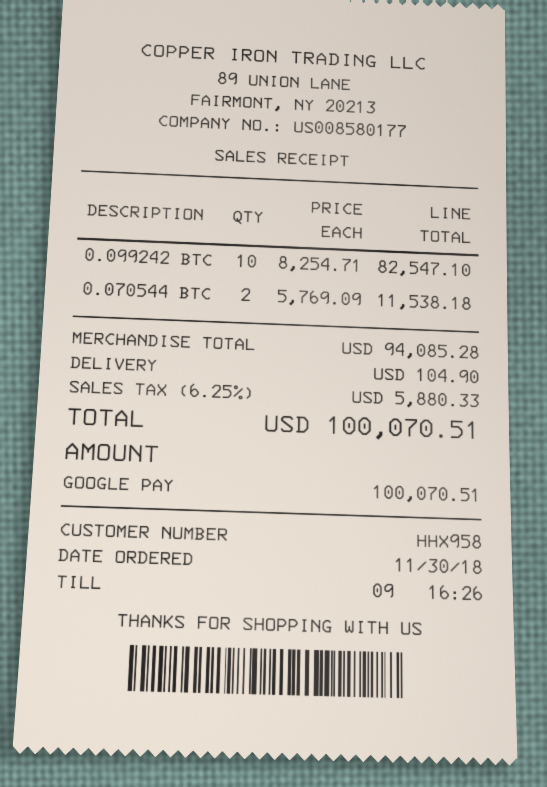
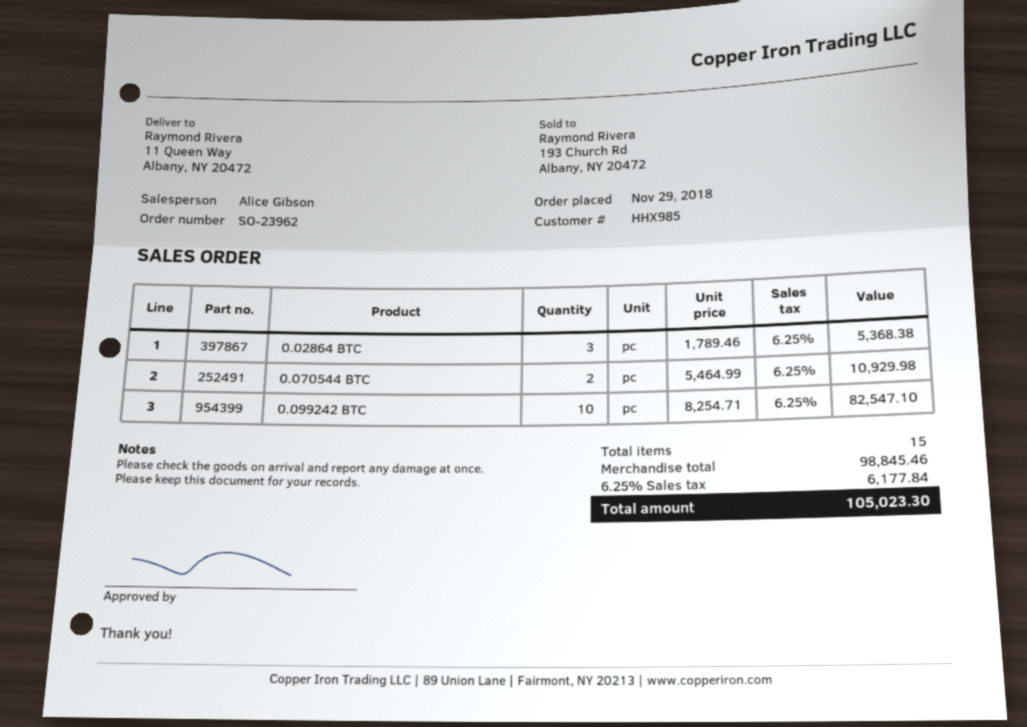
order date: 2018-11-30 -> 2018-11-29
customer number: HHX958 -> HHX985
0.070544 BTC: 2 x 5769.09 = 11538.18 -> 2 x 5464.99 = 10929.98
0.02864 BTC: none -> 3 x 1789.46 = 5368.38
subtotal: 94085.28 -> 98845.46
shipping: 104.90 -> none
tax: 6.25% = 5880.33 -> 6.25% = 6177.84
total: 100070.51 -> 105023.30

